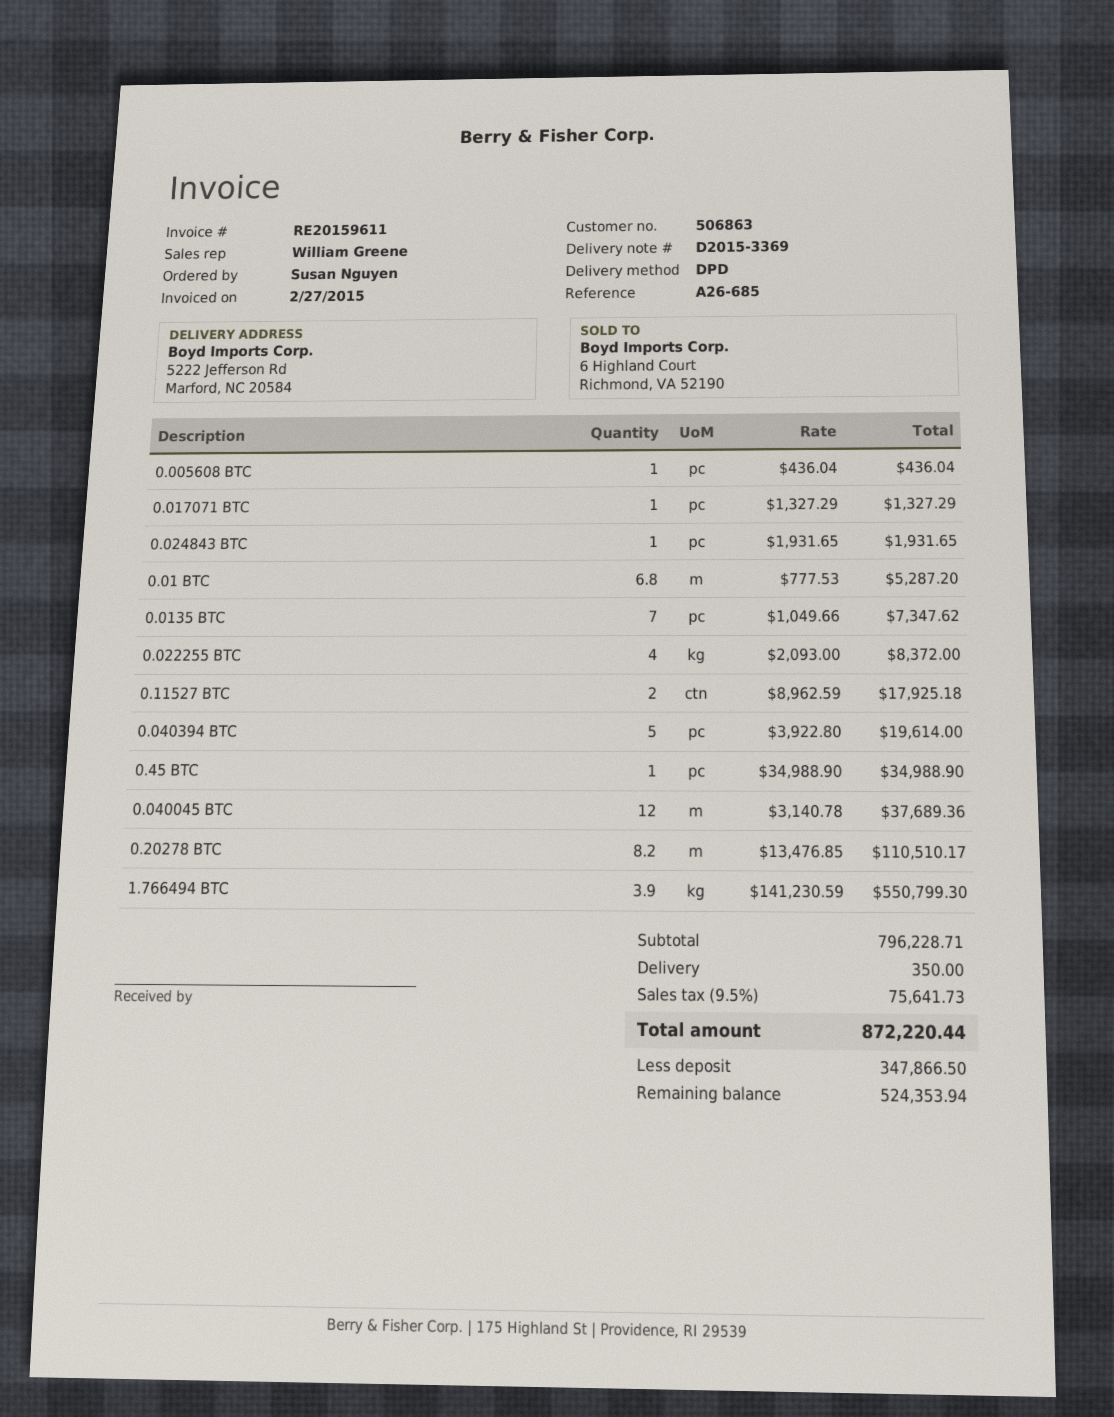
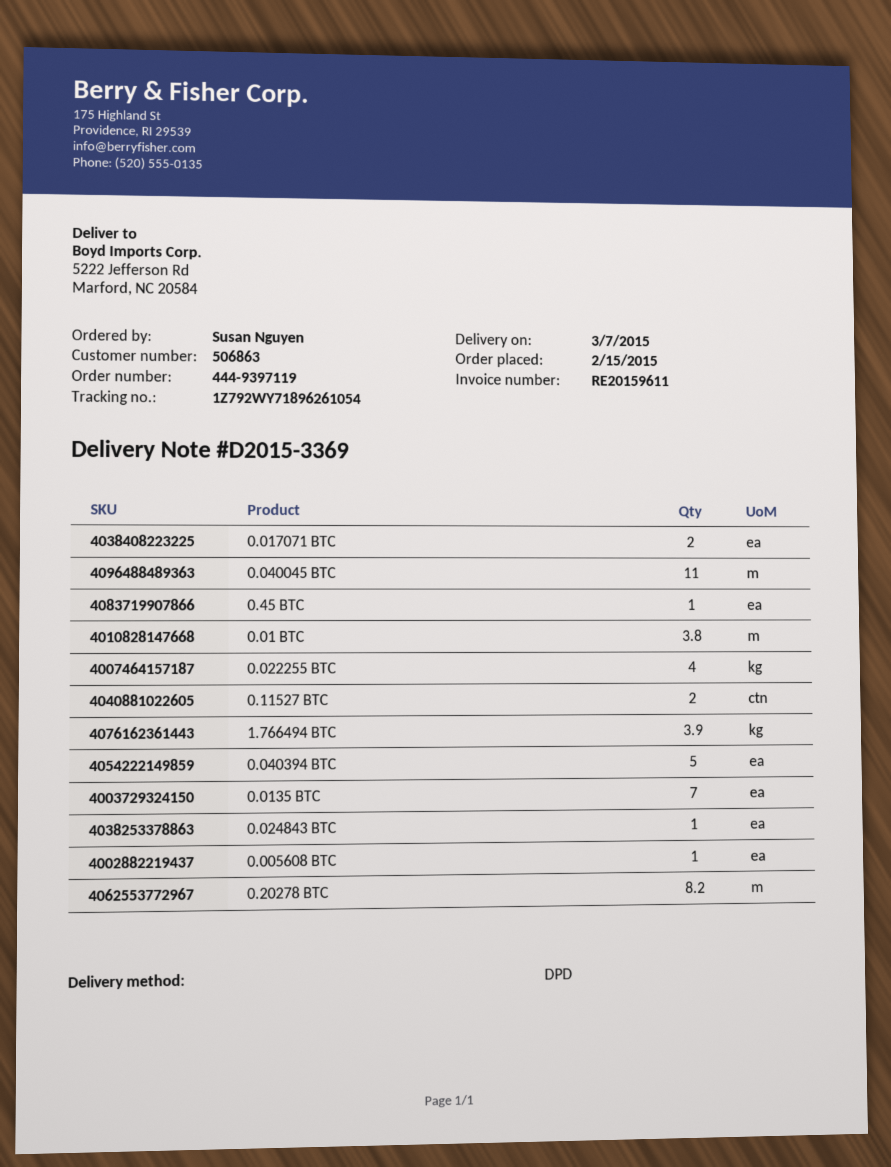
0.017071 BTC: 1 -> 2
0.01 BTC: 6.8 -> 3.8
0.040045 BTC: 12 -> 11

